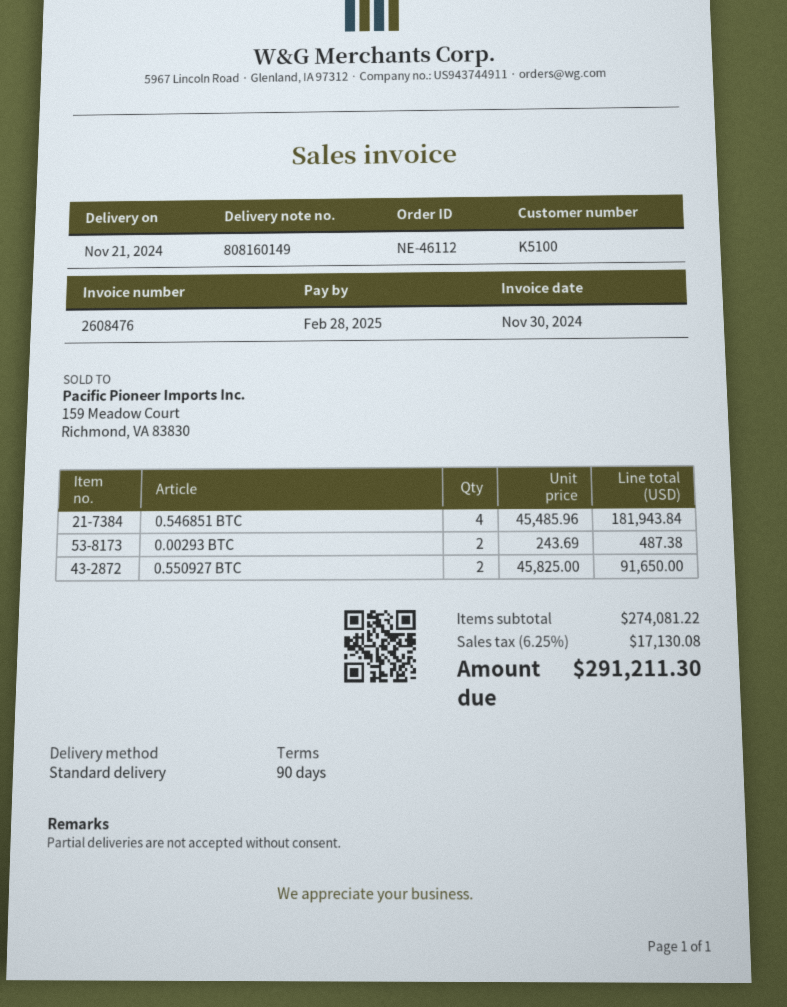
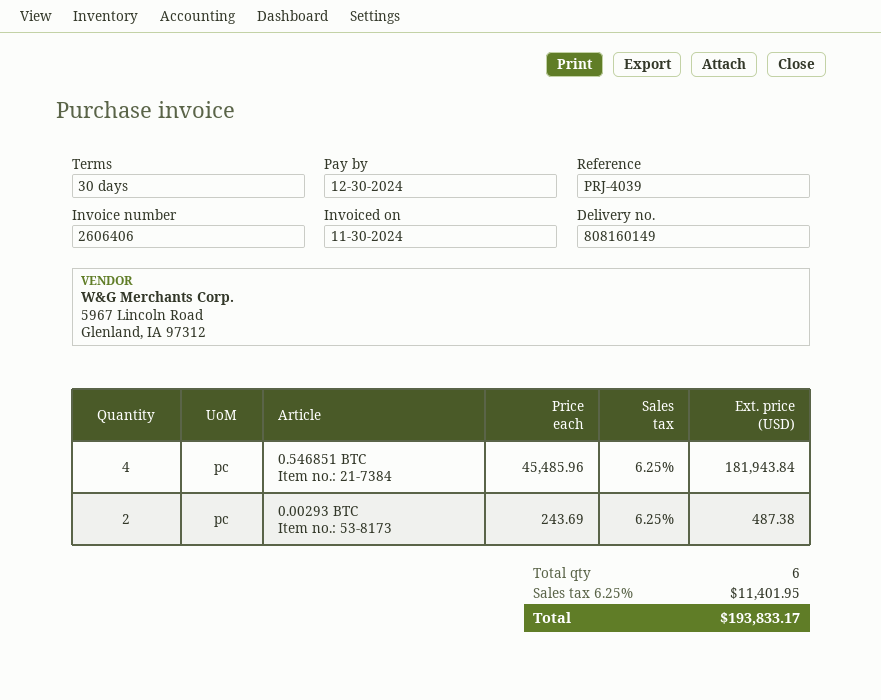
invoice number: 2608476 -> 2606406
payment terms: 90 days -> 30 days
due date: 2025-02-28 -> 2024-12-30
0.550927 BTC: 2 x 45825.00 = 91650.00 -> none
tax: 6.25% = 17130.08 -> 6.25% = 11401.95
total: 291211.30 -> 193833.17

